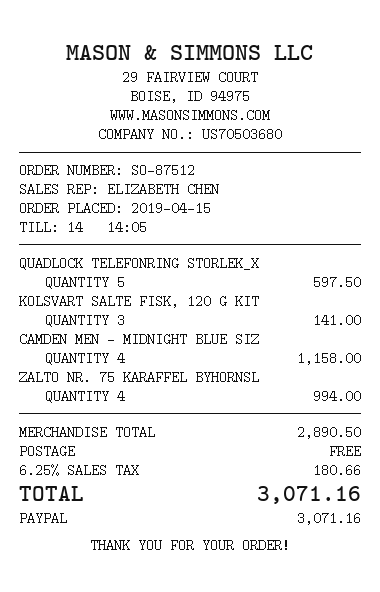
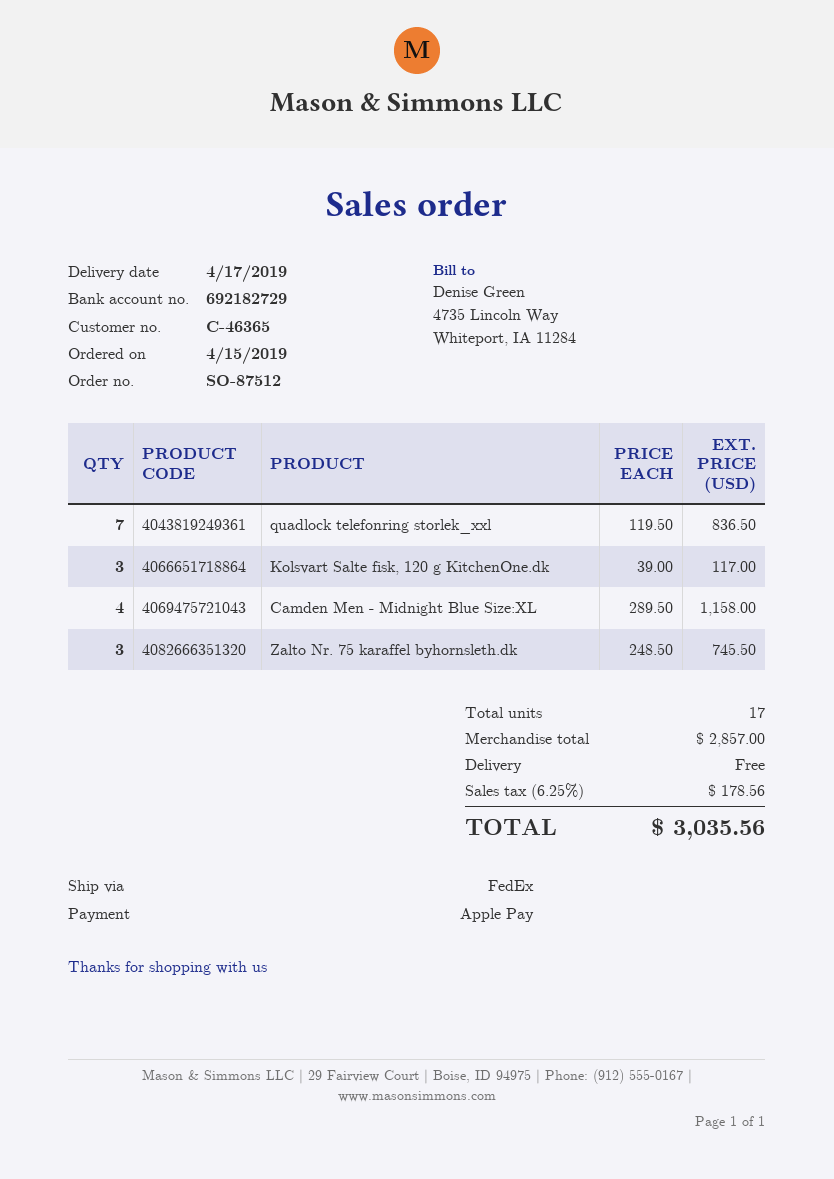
payment method: PayPal -> Apple Pay
QUADLOCK TELEFONRING STORLEK_X: 5 for 597.50 -> 7 for 836.50
KOLSVART SALTE FISK, 120 G KIT: 3 for 141.00 -> 3 for 117.00
ZALTO NR. 75 KARAFFEL BYHORNSL: 4 for 994.00 -> 3 for 745.50
subtotal: 2890.50 -> 2857.00
tax: 6.25% = 180.66 -> 6.25% = 178.56
total: 3071.16 -> 3035.56

